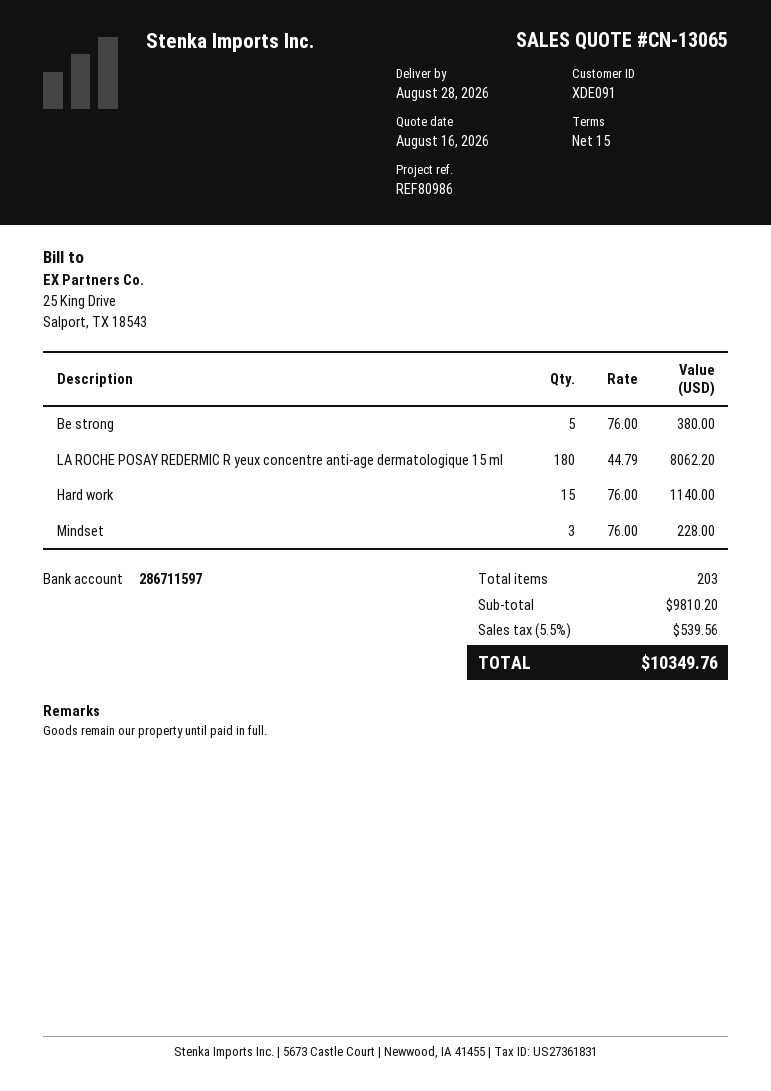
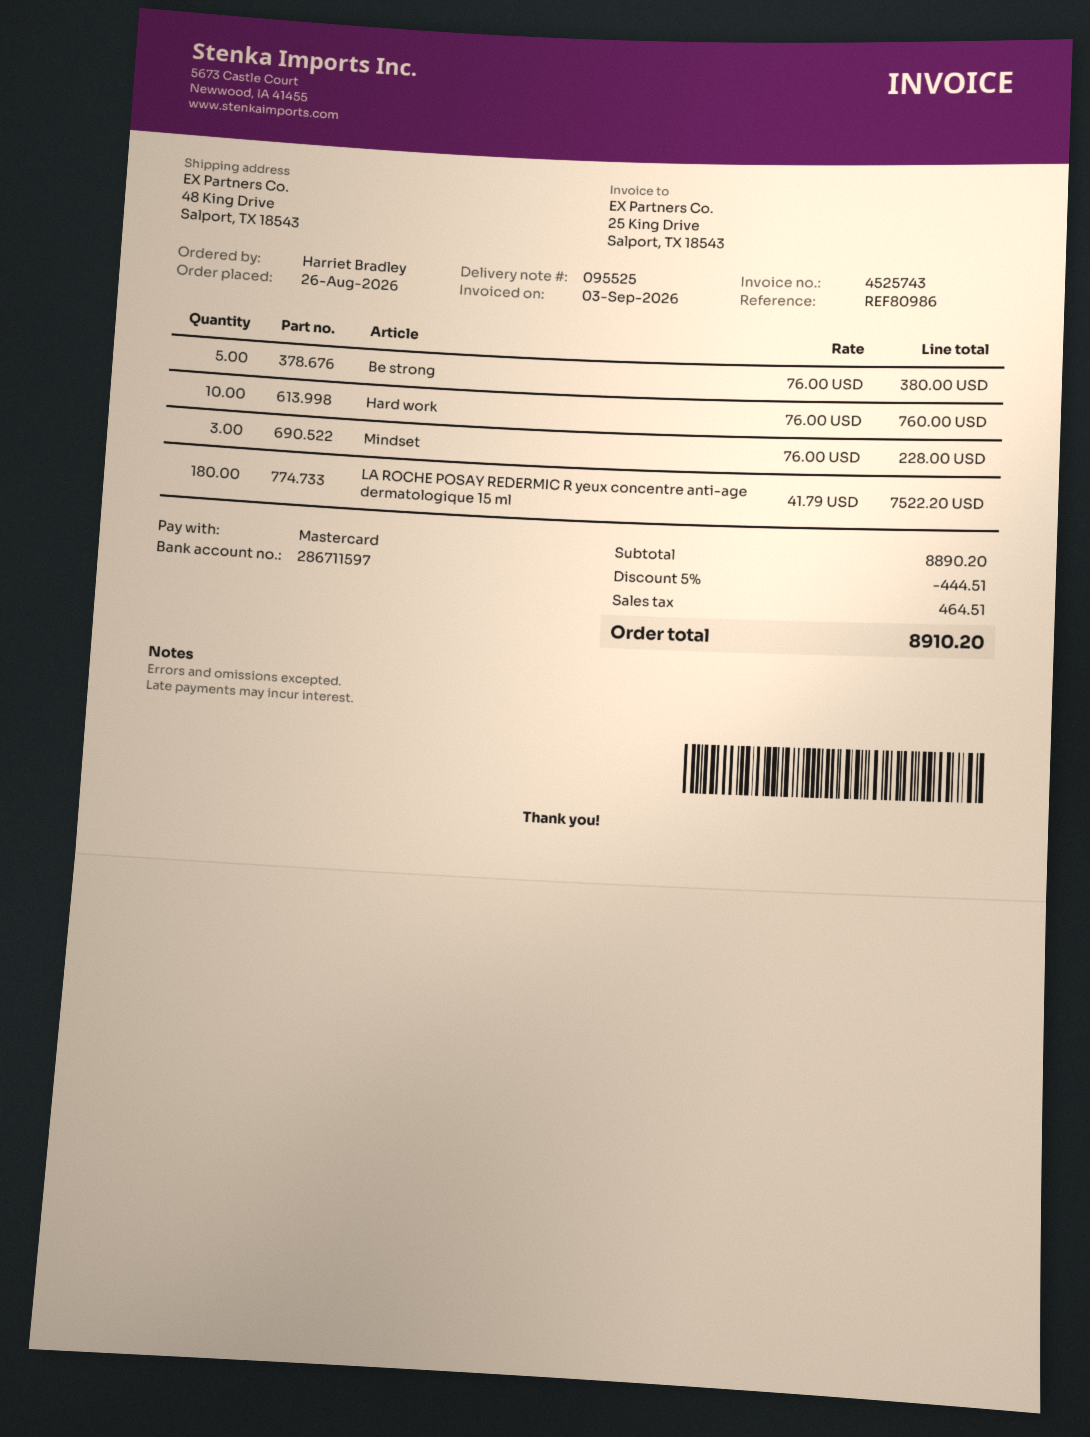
LA ROCHE POSAY REDERMIC R yeux concentre anti-age dermatologique 15 ml: 180 x 44.79 = 8062.20 -> 180 x 41.79 = 7522.20
Hard work: 15 x 76.00 = 1140.00 -> 10 x 76.00 = 760.00
subtotal: 9810.20 -> 8890.20
discount: none -> 5% = 444.51
tax: 539.56 -> 464.51
total: 10349.76 -> 8910.20

